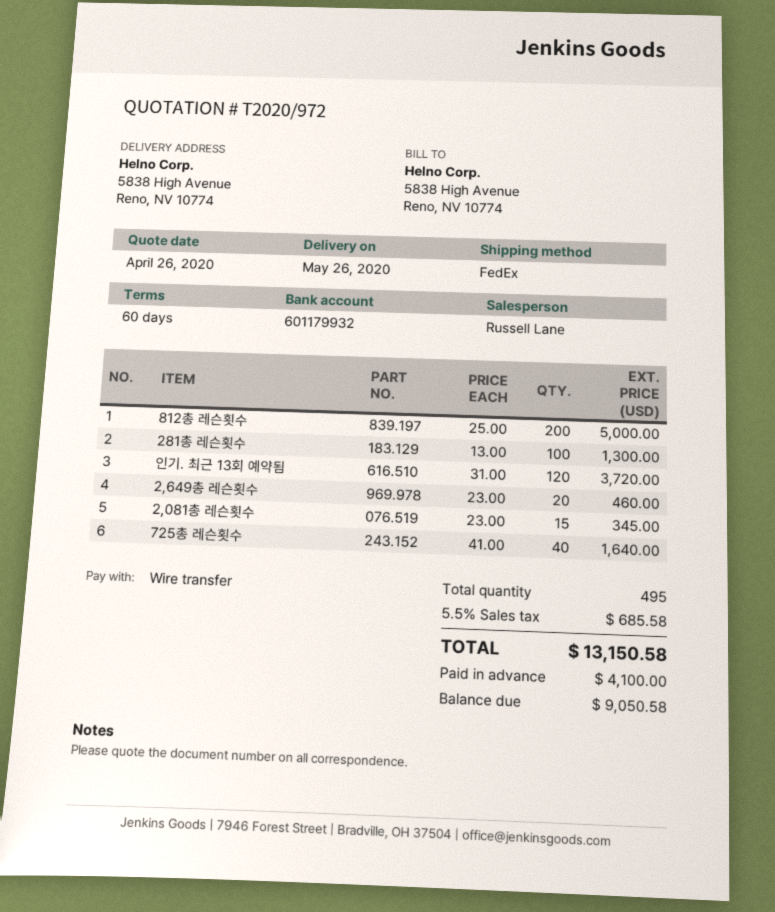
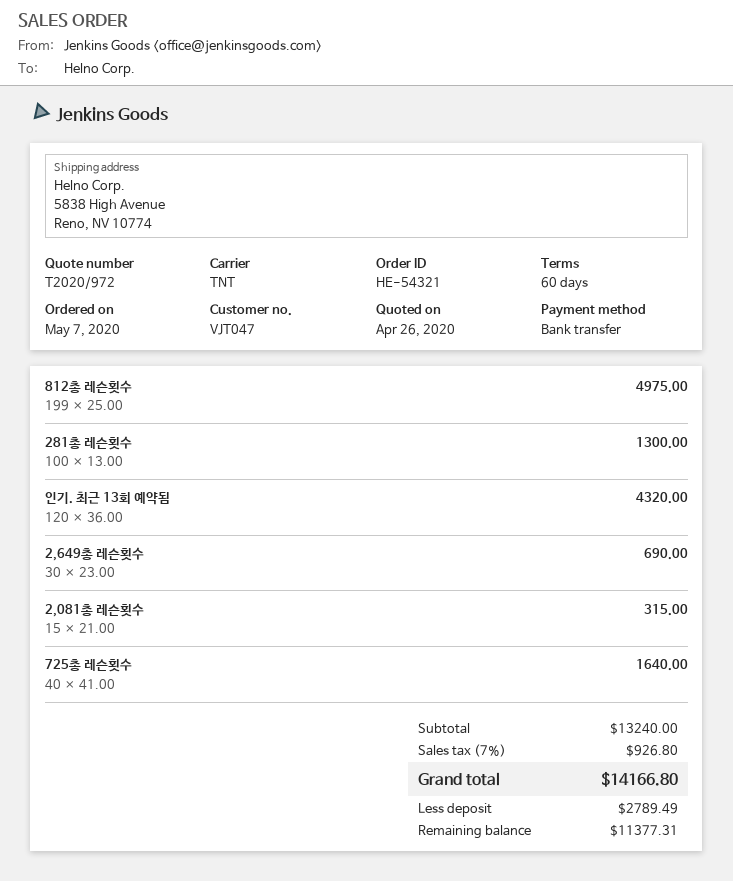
shipping method: FedEx -> TNT
812총 레슨횟수: 200 x 25.00 = 5000.00 -> 199 x 25.00 = 4975.00
인기. 최근 13회 예약됨: 120 x 31.00 = 3720.00 -> 120 x 36.00 = 4320.00
2,649총 레슨횟수: 20 x 23.00 = 460.00 -> 30 x 23.00 = 690.00
2,081총 레슨횟수: 15 x 23.00 = 345.00 -> 15 x 21.00 = 315.00
tax: 5.5% = 685.58 -> 7% = 926.80
total: 13150.58 -> 14166.80
deposit: 4100.00 -> 2789.49
balance: 9050.58 -> 11377.31

